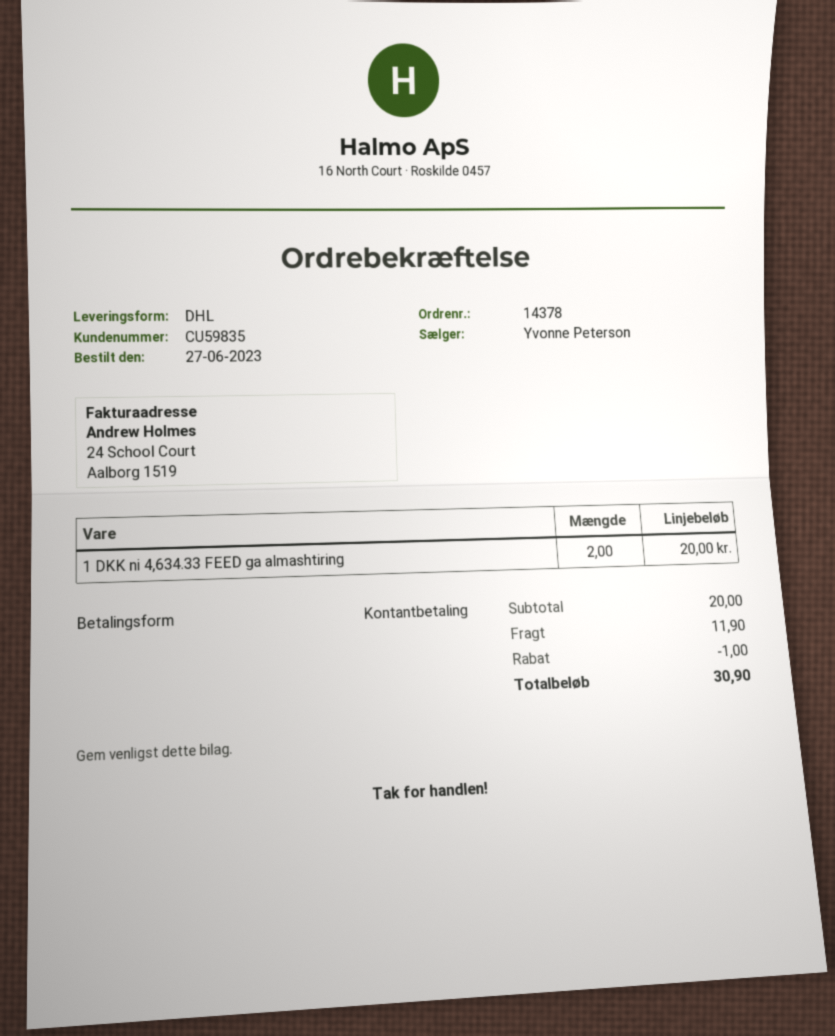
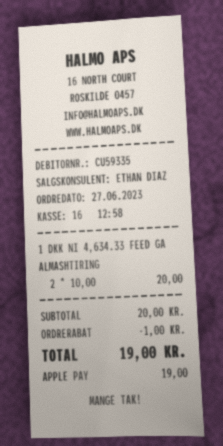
customer number: CU59835 -> CU59335
sales rep: Yvonne Peterson -> ETHAN DIAZ
payment method: cash -> Apple Pay
shipping: 11.90 -> none
total: 30.90 -> 19.00

